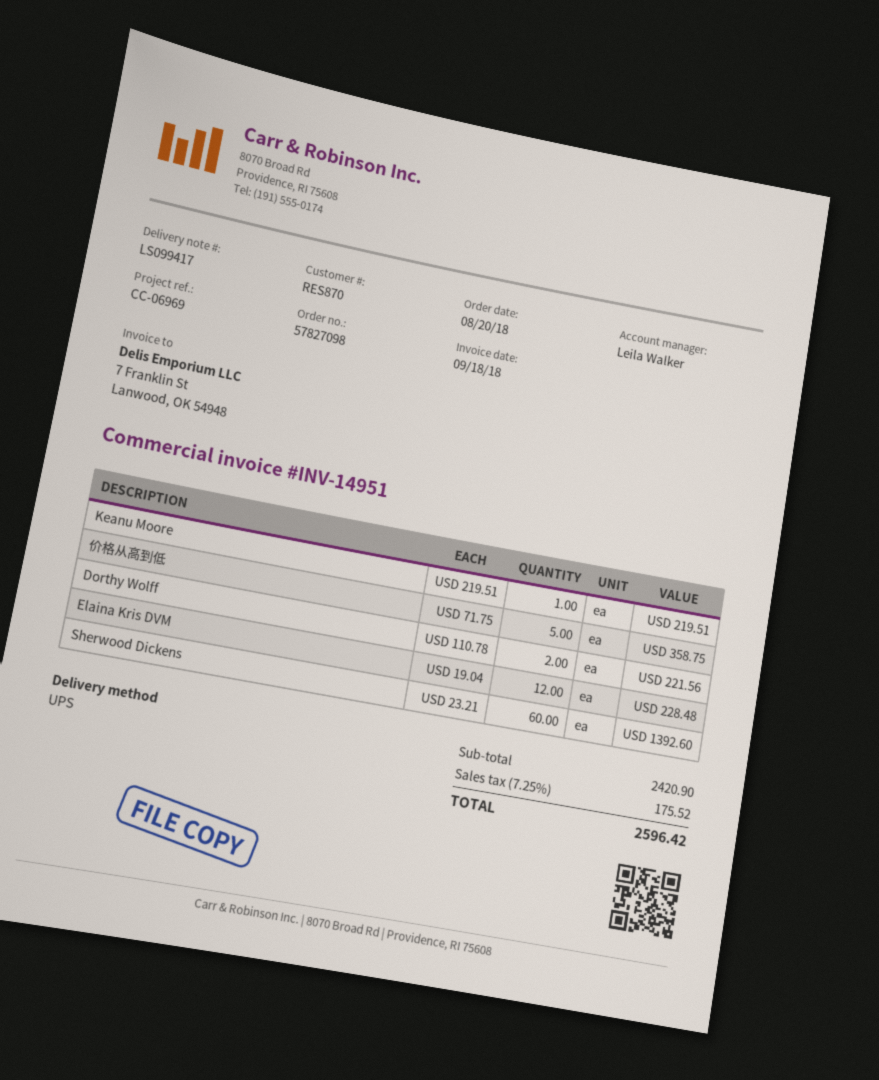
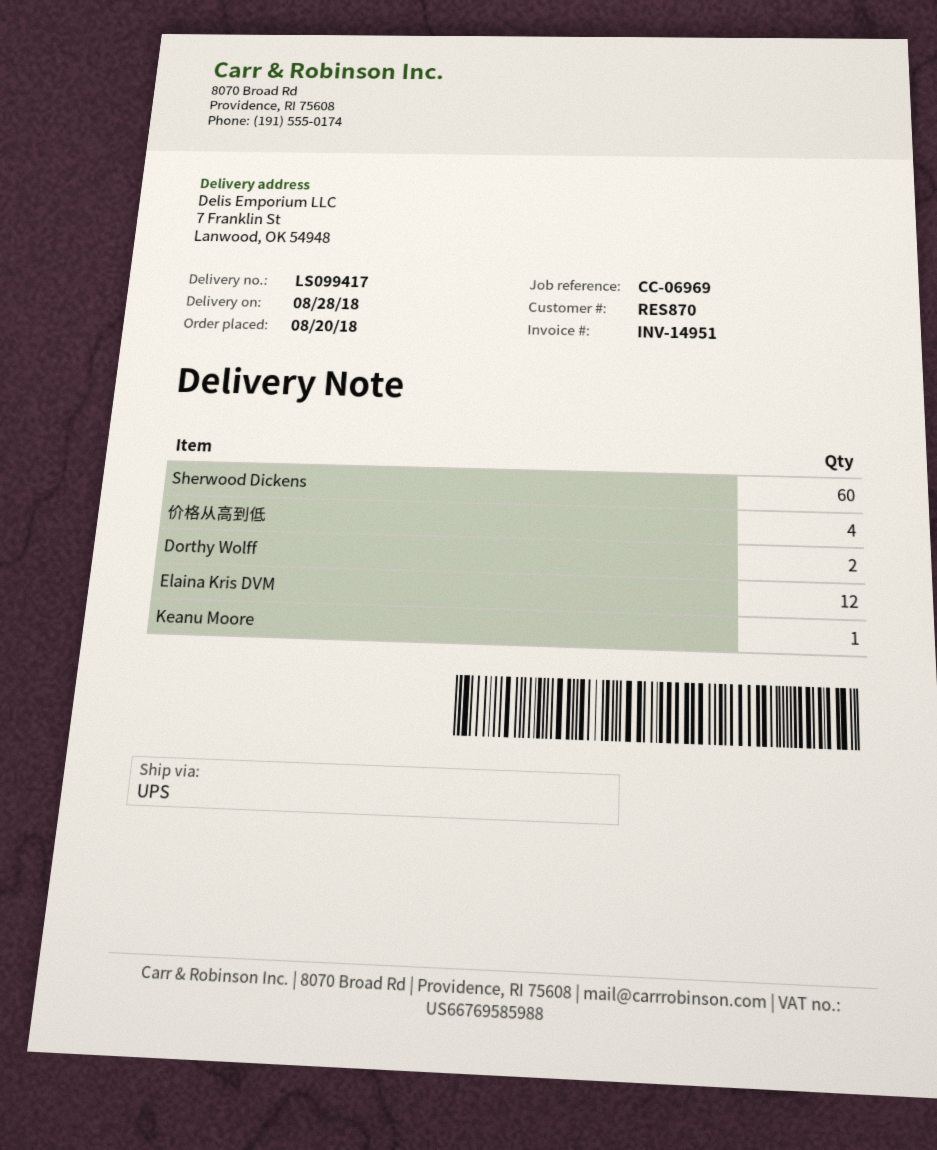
价格从高到低: 5 -> 4

